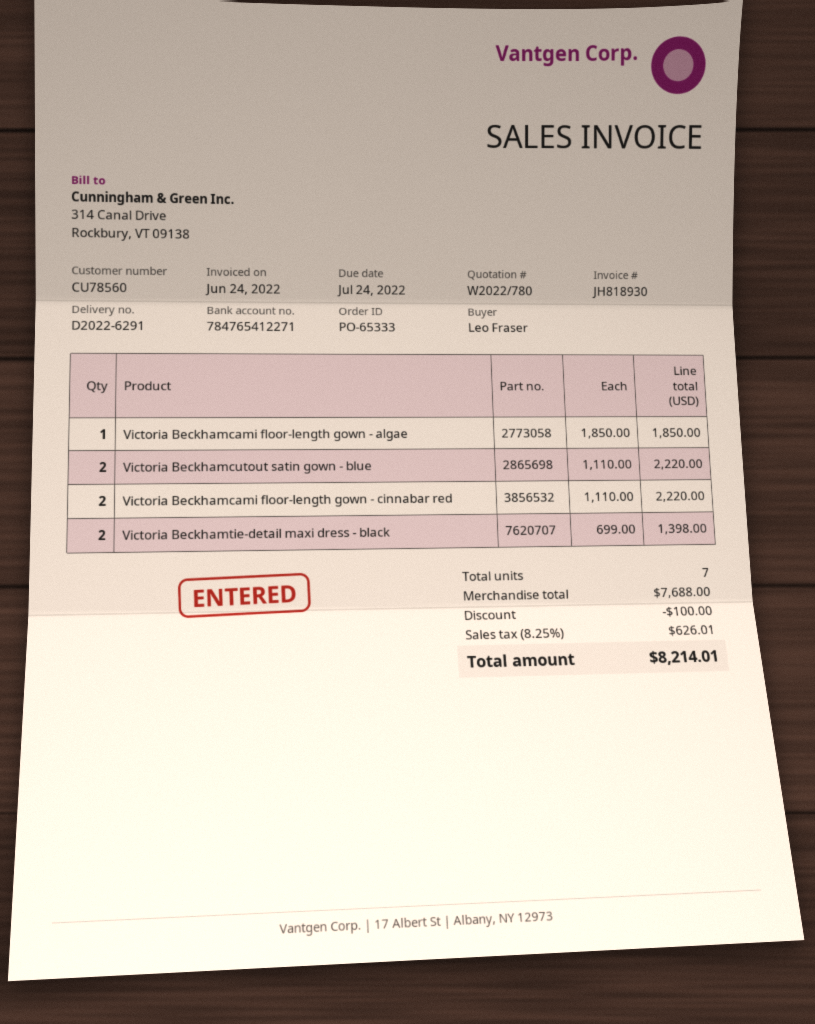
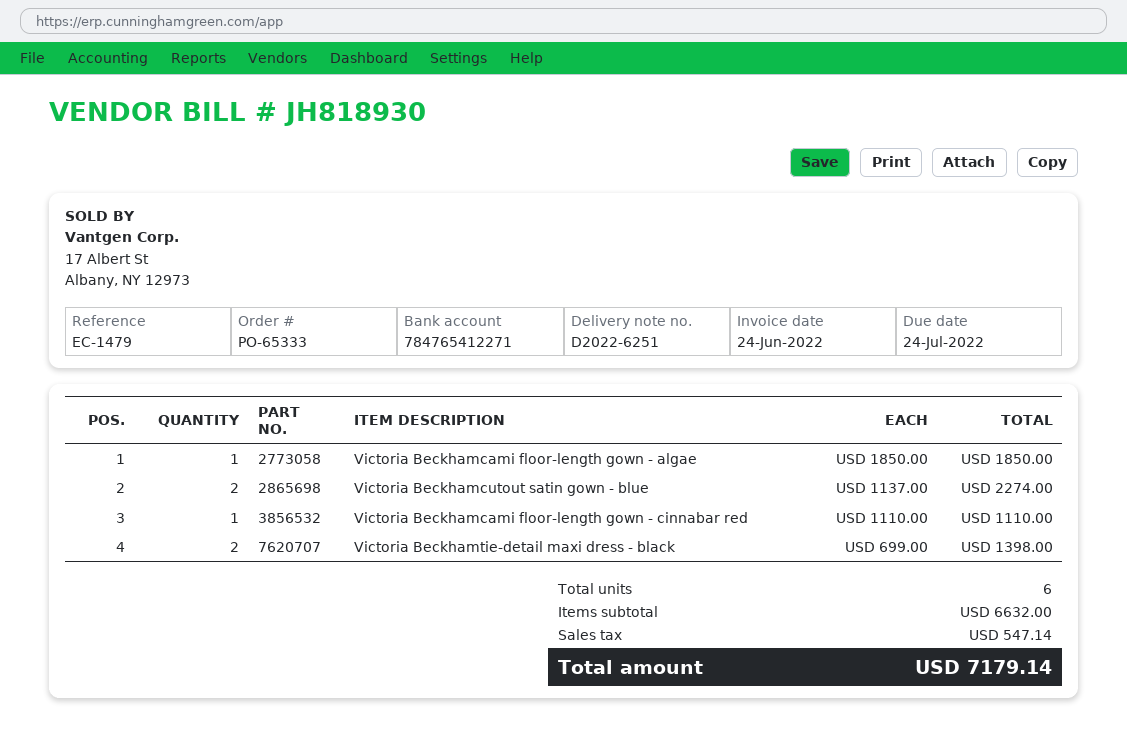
delivery note number: D2022-6291 -> D2022-6251
Victoria Beckhamcutout satin gown - blue: 2 x 1110.00 = 2220.00 -> 2 x 1137.00 = 2274.00
Victoria Beckhamcami floor-length gown - cinnabar red: 2 x 1110.00 = 2220.00 -> 1 x 1110.00 = 1110.00
total quantity: 7 -> 6
subtotal: 7688.00 -> 6632.00
discount: 100.00 -> none
tax: 626.01 -> 547.14
total: 8214.01 -> 7179.14

